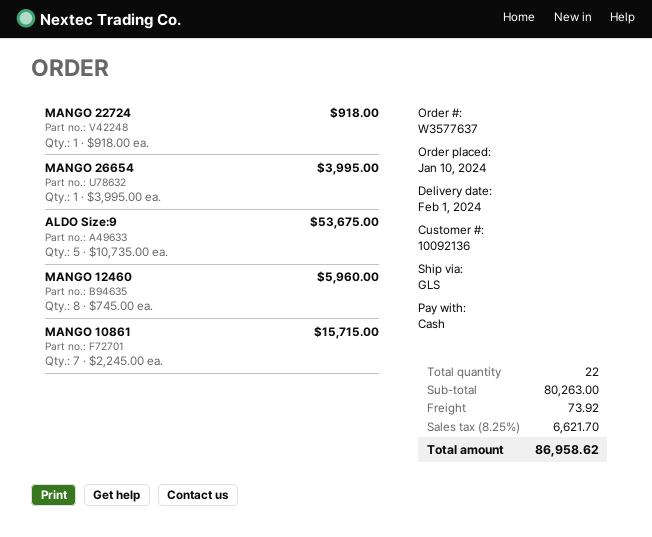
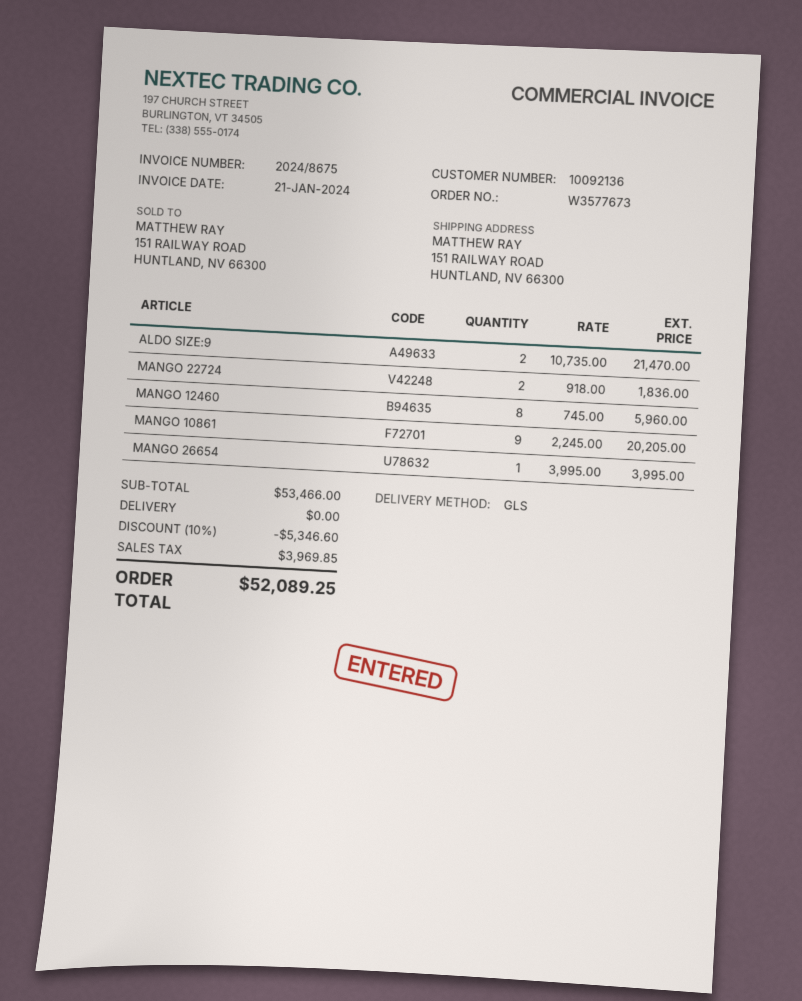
order number: W3577637 -> W3577673
MANGO 22724: 1 x 918.00 = 918.00 -> 2 x 918.00 = 1836.00
ALDO Size:9: 5 x 10735.00 = 53675.00 -> 2 x 10735.00 = 21470.00
MANGO 10861: 7 x 2245.00 = 15715.00 -> 9 x 2245.00 = 20205.00
subtotal: 80263.00 -> 53466.00
discount: none -> 10% = 5346.60
shipping: 73.92 -> 0.00
tax: 6621.70 -> 3969.85
total: 86958.62 -> 52089.25

